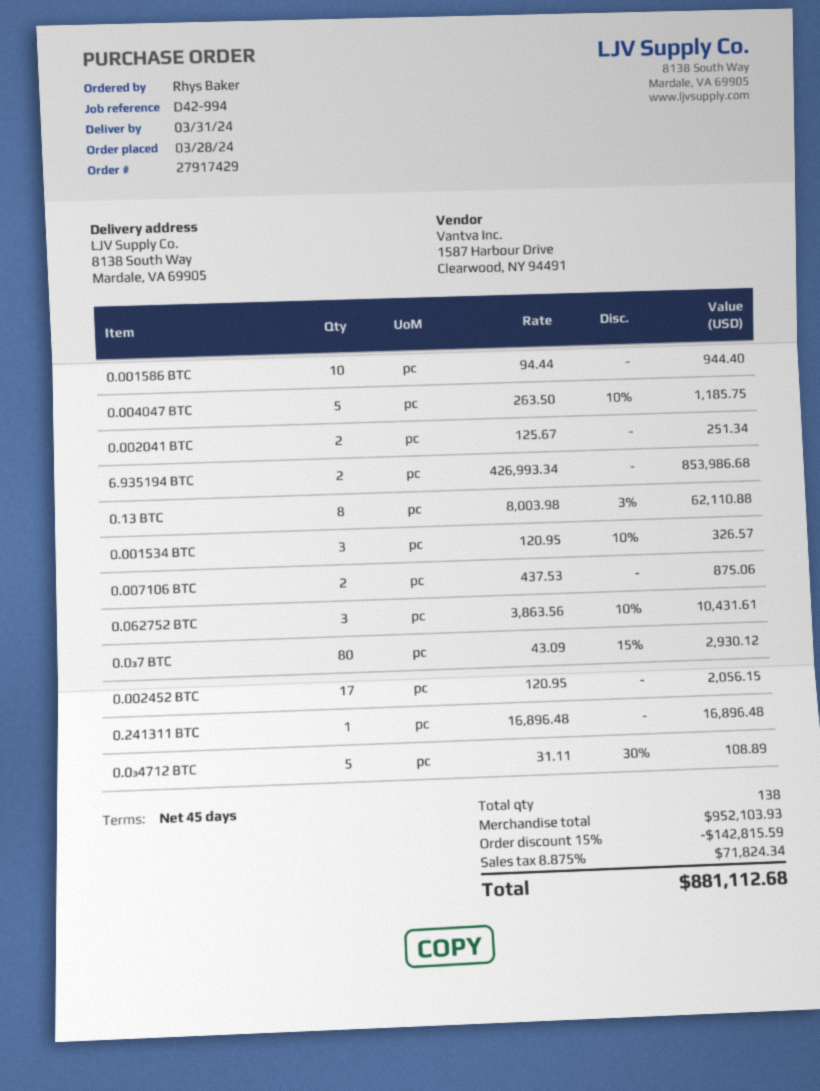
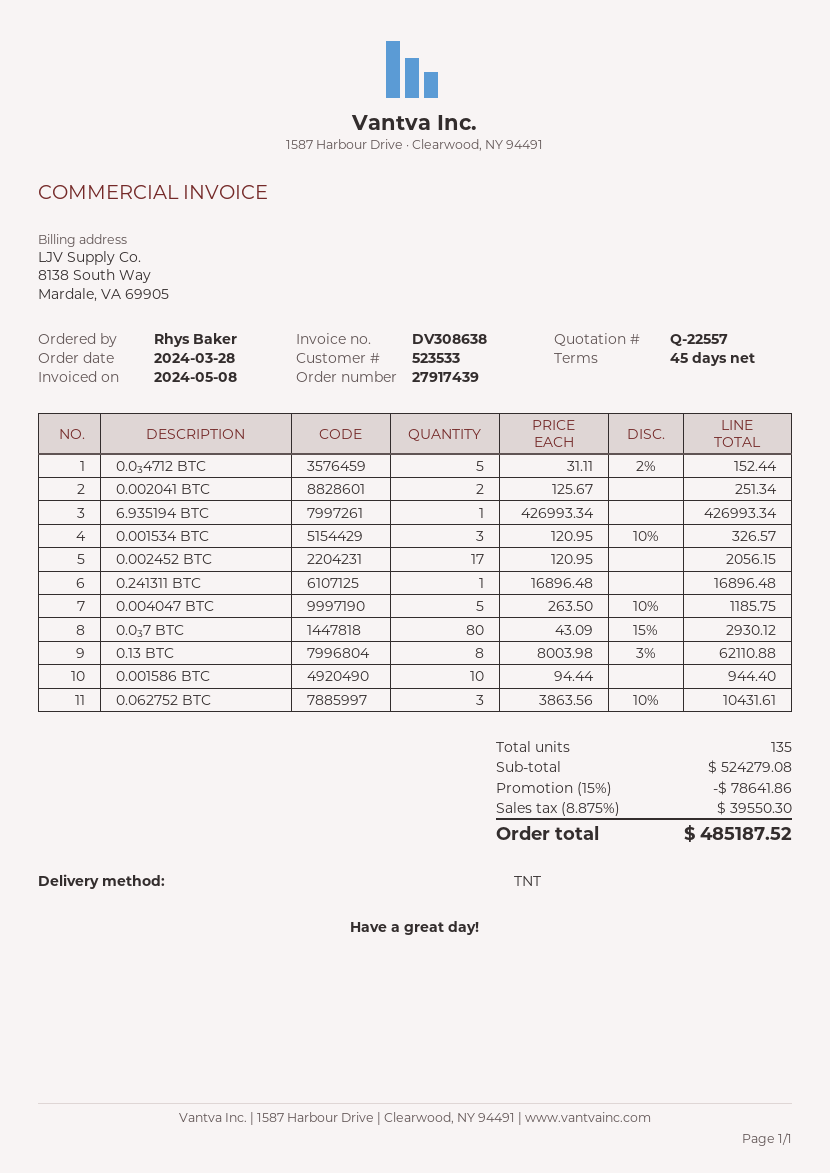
order number: 27917429 -> 27917439
6.935194 BTC: 2 x 426993.34 = 853986.68 -> 1 x 426993.34 = 426993.34
0.007106 BTC: 2 x 437.53 = 875.06 -> none
0.0₃4712 BTC: 5 x 31.11 - 30% = 108.89 -> 5 x 31.11 - 2% = 152.44
total quantity: 138 -> 135
subtotal: 952103.93 -> 524279.08
discount: 15% = 142815.59 -> 15% = 78641.86
tax: 8.875% = 71824.34 -> 8.875% = 39550.30
total: 881112.68 -> 485187.52

